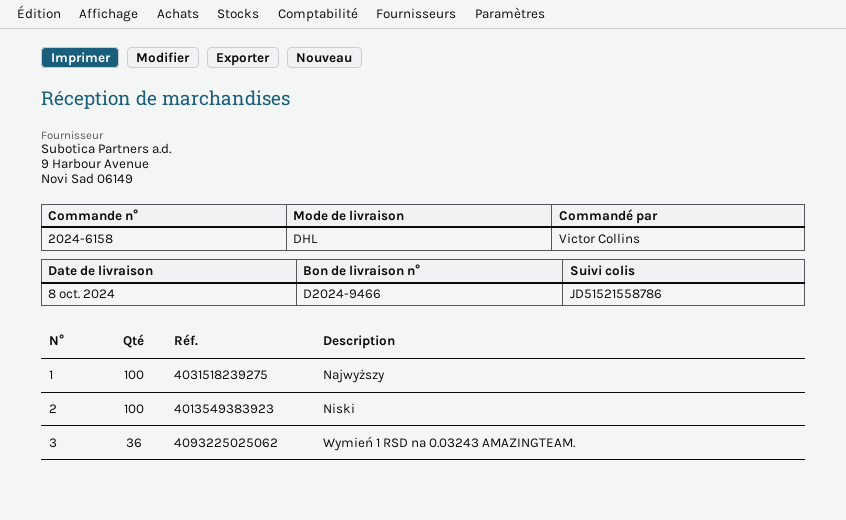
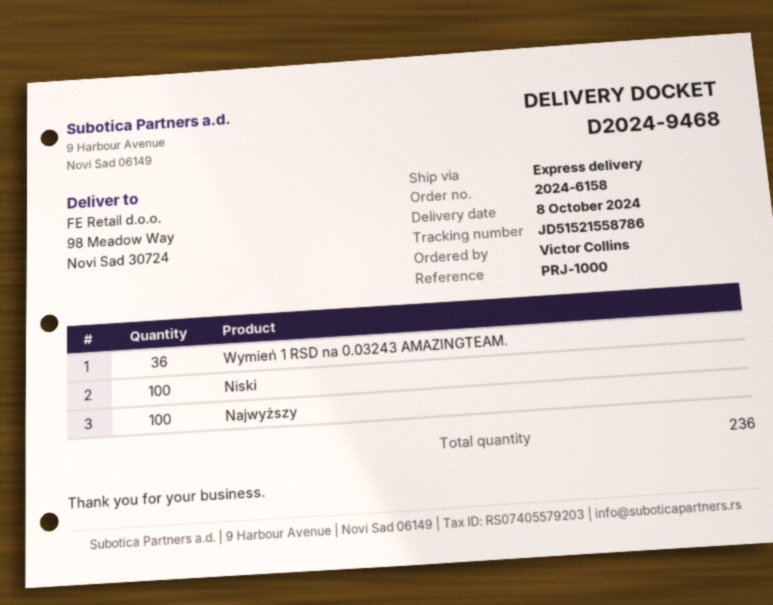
delivery note number: D2024-9466 -> D2024-9468
shipping method: DHL -> express

